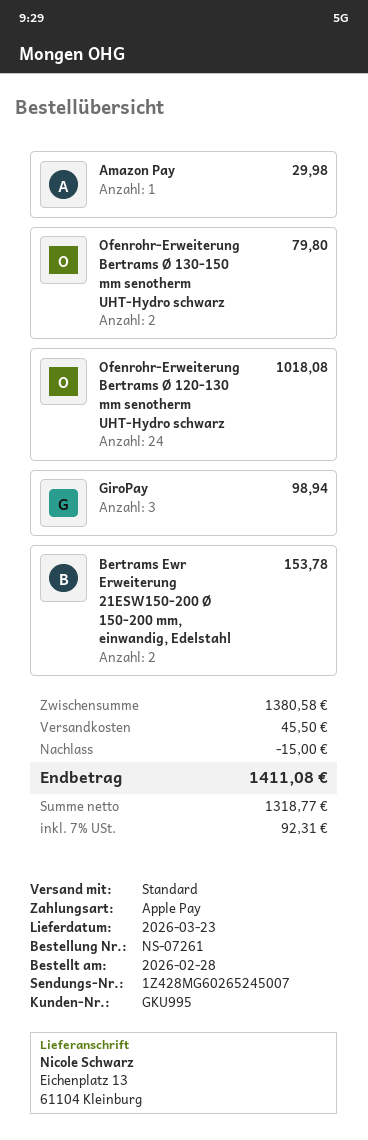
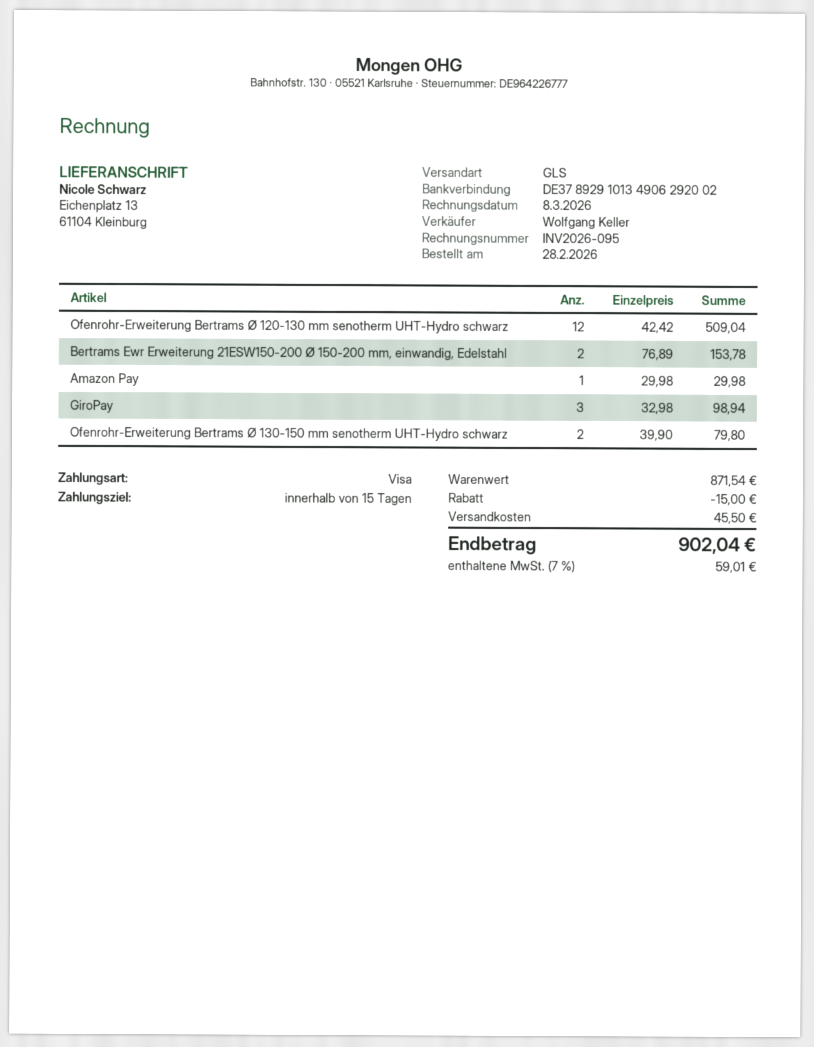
payment method: Apple Pay -> Visa
shipping method: standard -> GLS
Ofenrohr-Erweiterung Bertrams Ø 120-130 mm senotherm UHT-Hydro schwarz: 24 for 1018.08 -> 12 for 509.04
subtotal: 1380.58 -> 871.54
tax: 7% = 92.31 -> 7% = 59.01
total: 1411.08 -> 902.04

